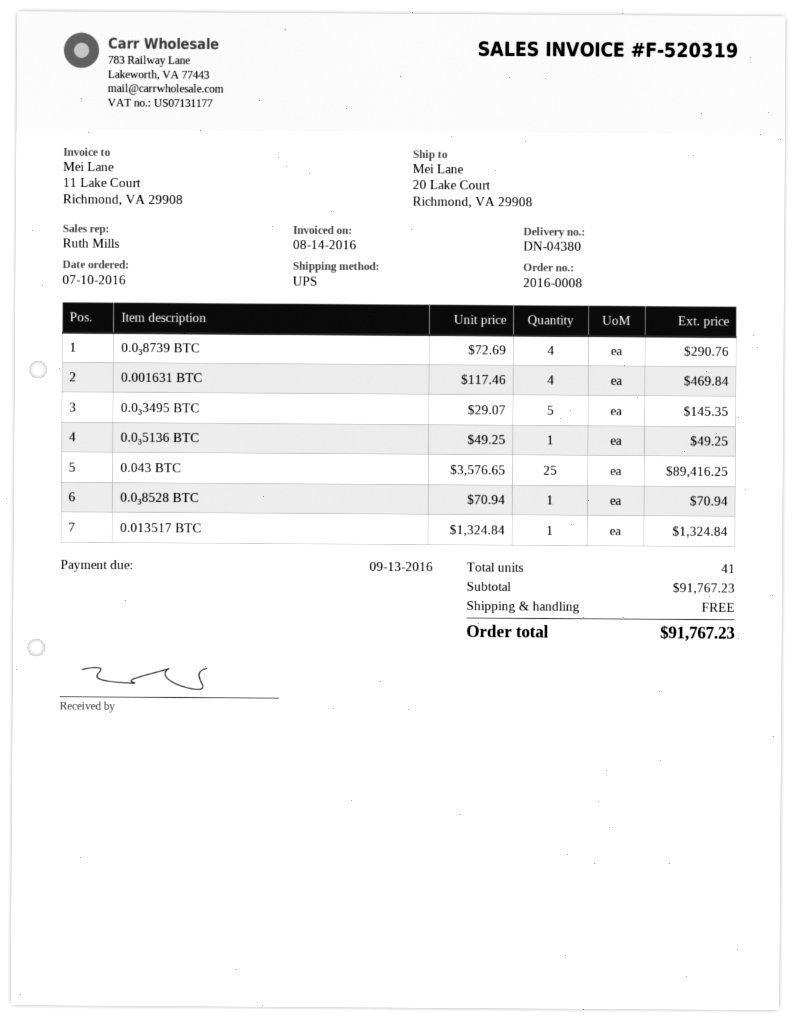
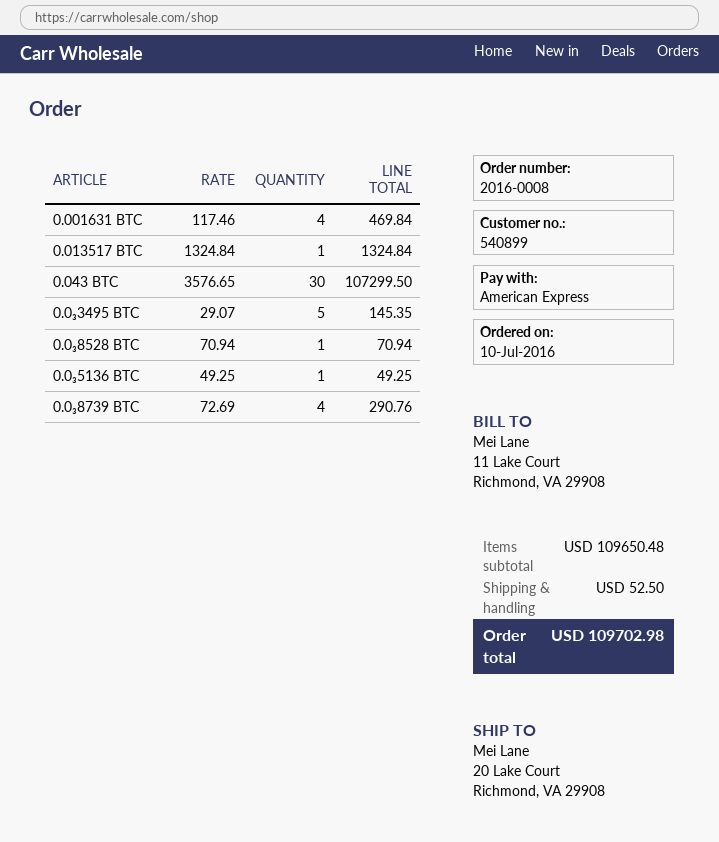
0.043 BTC: 25 x 3576.65 = 89416.25 -> 30 x 3576.65 = 107299.50
subtotal: 91767.23 -> 109650.48
shipping: 0.00 -> 52.50
total: 91767.23 -> 109702.98

